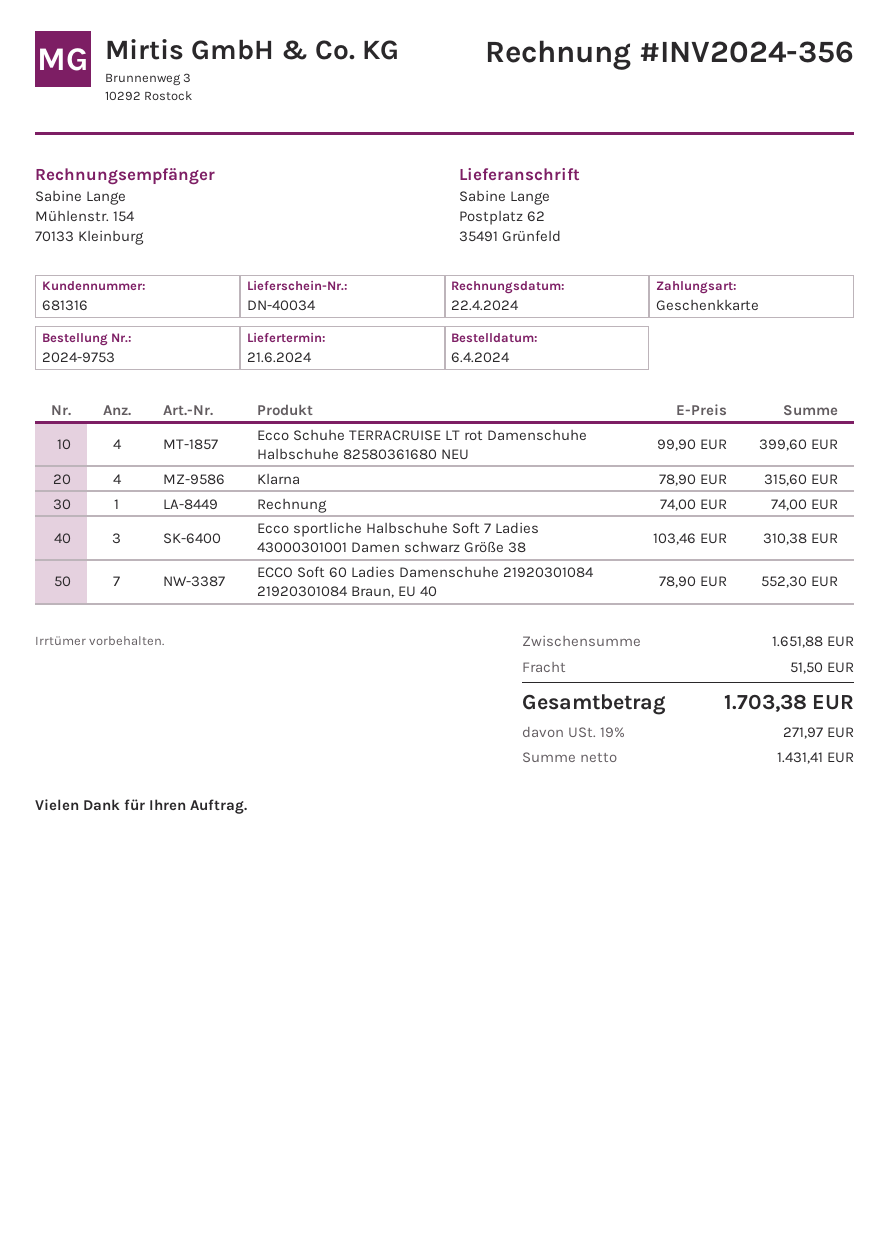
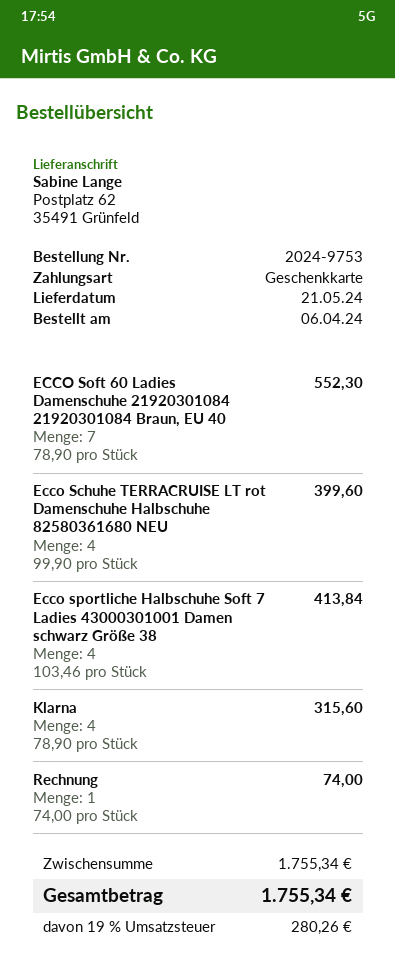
delivery date: 2024-06-21 -> 2024-05-21
Ecco sportliche Halbschuhe Soft 7 Ladies 43000301001 Damen schwarz Größe 38: 3 x 103.46 = 310.38 -> 4 x 103.46 = 413.84
subtotal: 1651.88 -> 1755.34
shipping: 51.50 -> none
tax: 19% = 271.97 -> 19% = 280.26
total: 1703.38 -> 1755.34

